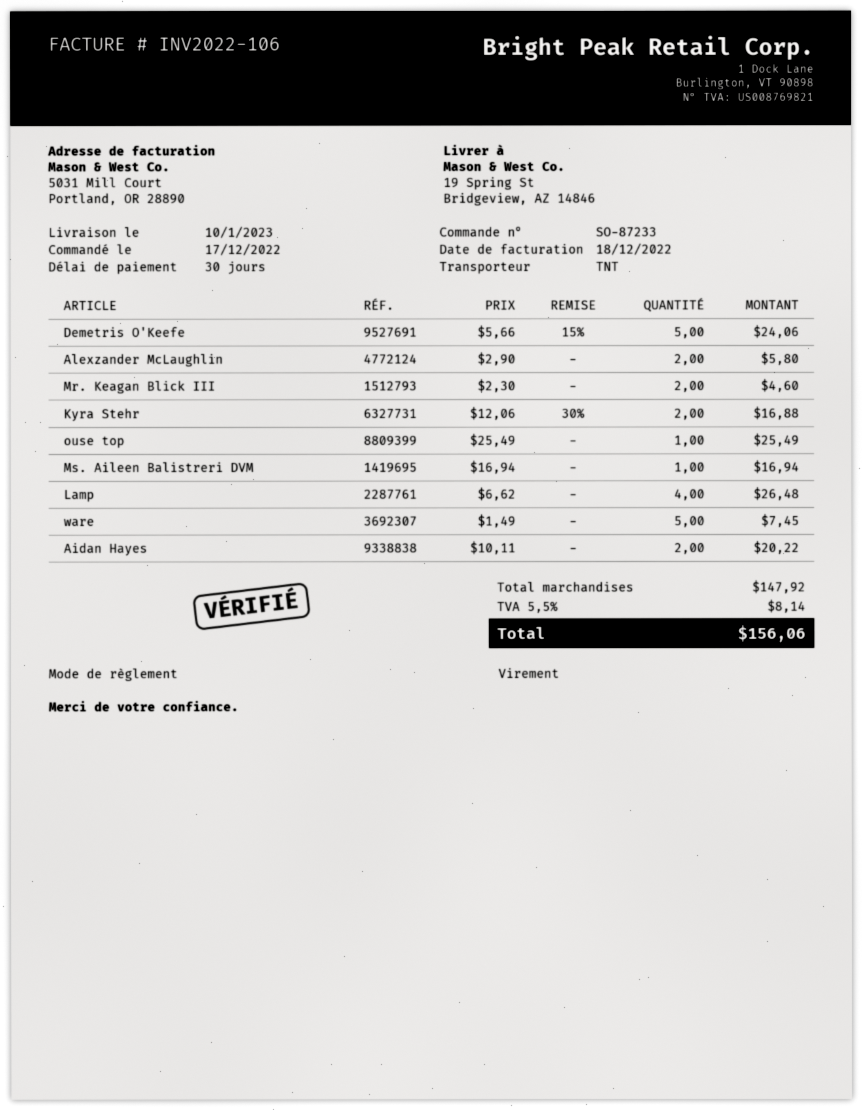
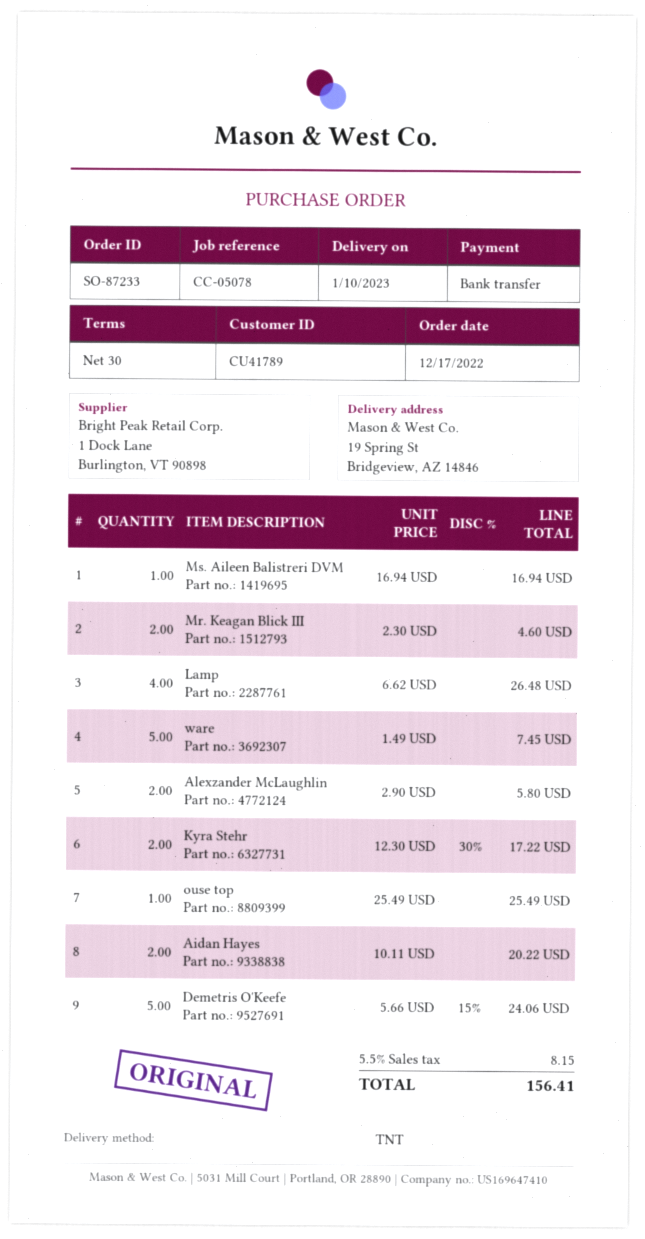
Kyra Stehr: 2 x 12.06 - 30% = 16.88 -> 2 x 12.30 - 30% = 17.22
tax: 5.5% = 8.14 -> 5.5% = 8.15
total: 156.06 -> 156.41

